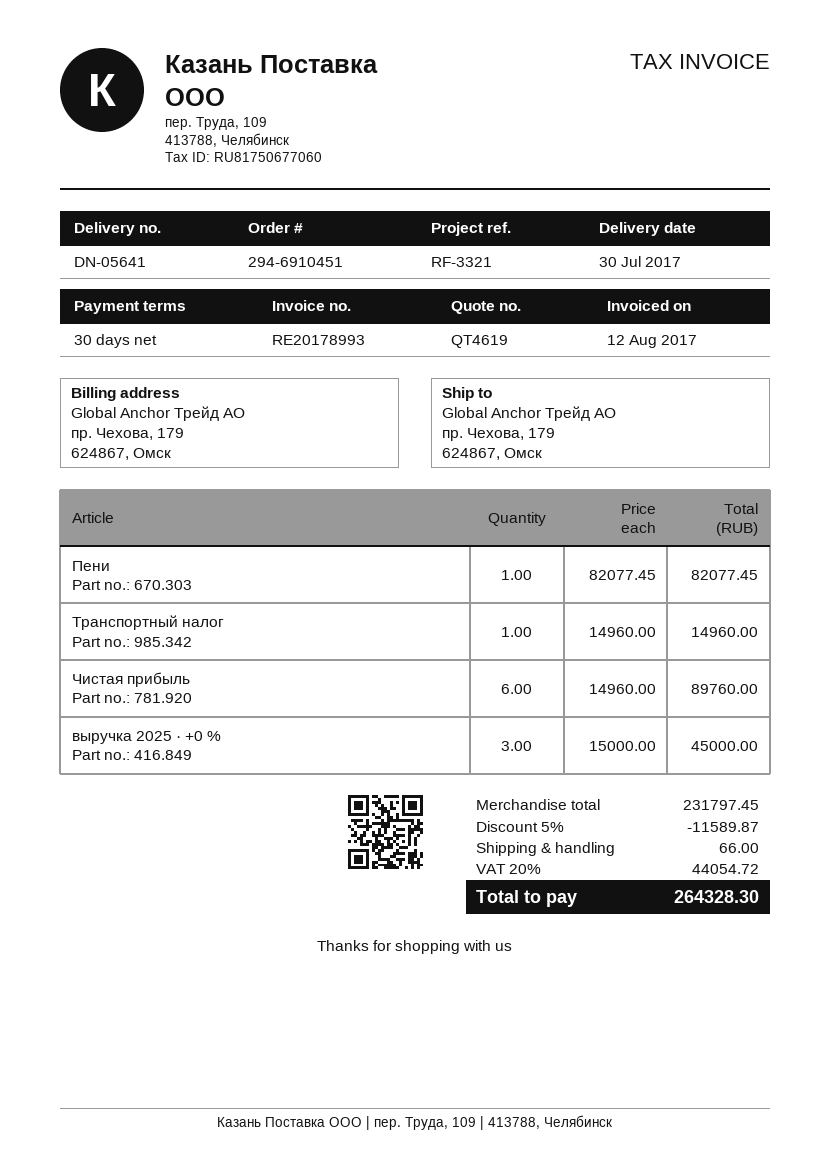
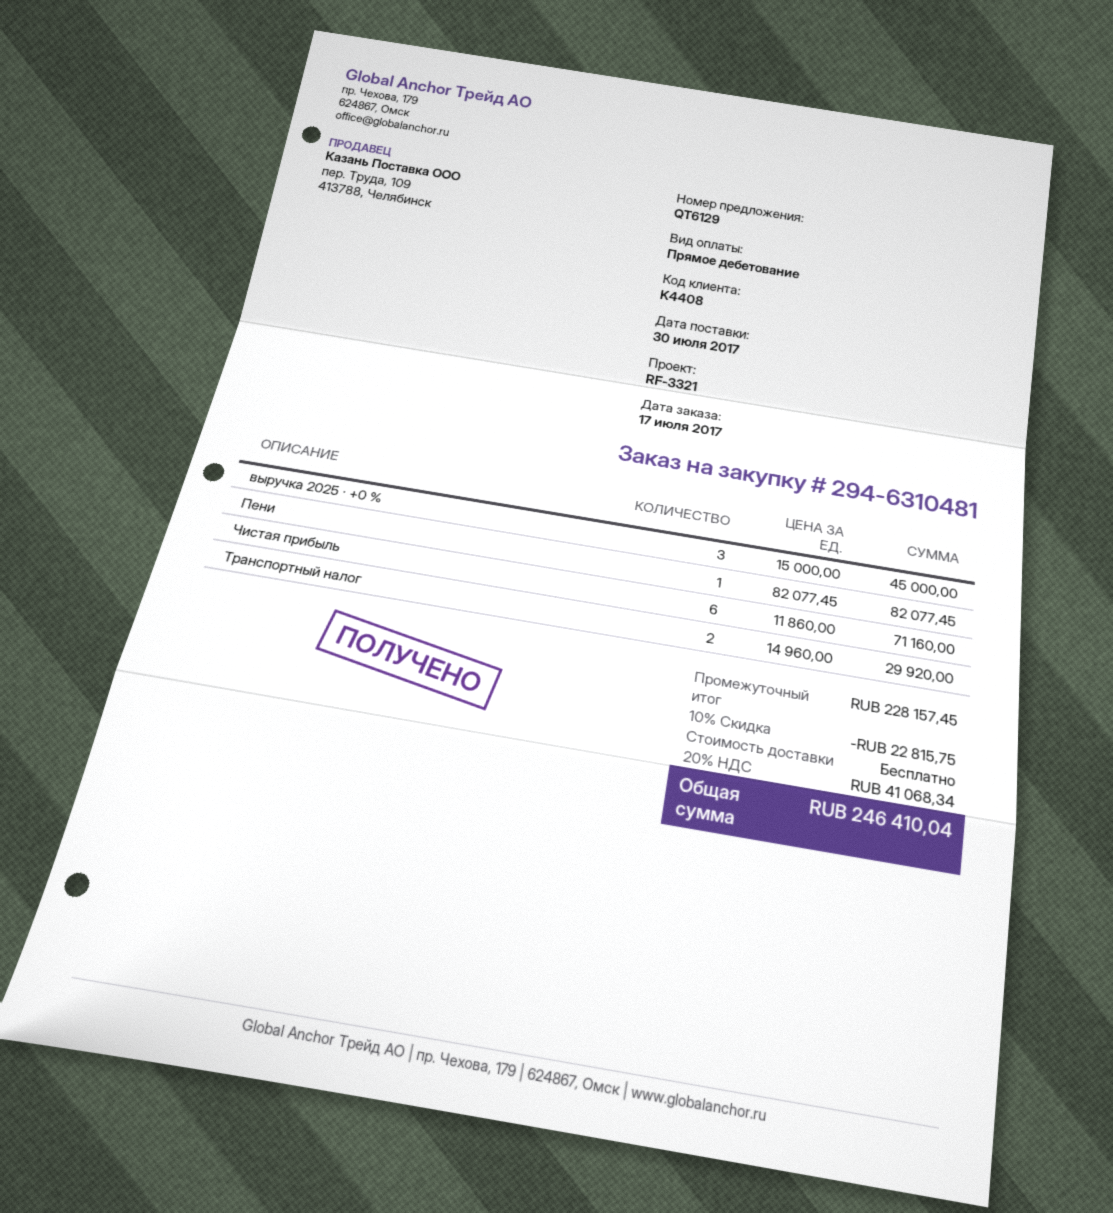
quote number: QT4619 -> QT6129
order number: 294-6910451 -> 294-6310481
Транспортный налог: 1 x 14960.00 = 14960.00 -> 2 x 14960.00 = 29920.00
Чистая прибыль: 6 x 14960.00 = 89760.00 -> 6 x 11860.00 = 71160.00
subtotal: 231797.45 -> 228157.45
discount: 5% = 11589.87 -> 10% = 22815.75
shipping: 66.00 -> 0.00
tax: 20% = 44054.72 -> 20% = 41068.34
total: 264328.30 -> 246410.04

